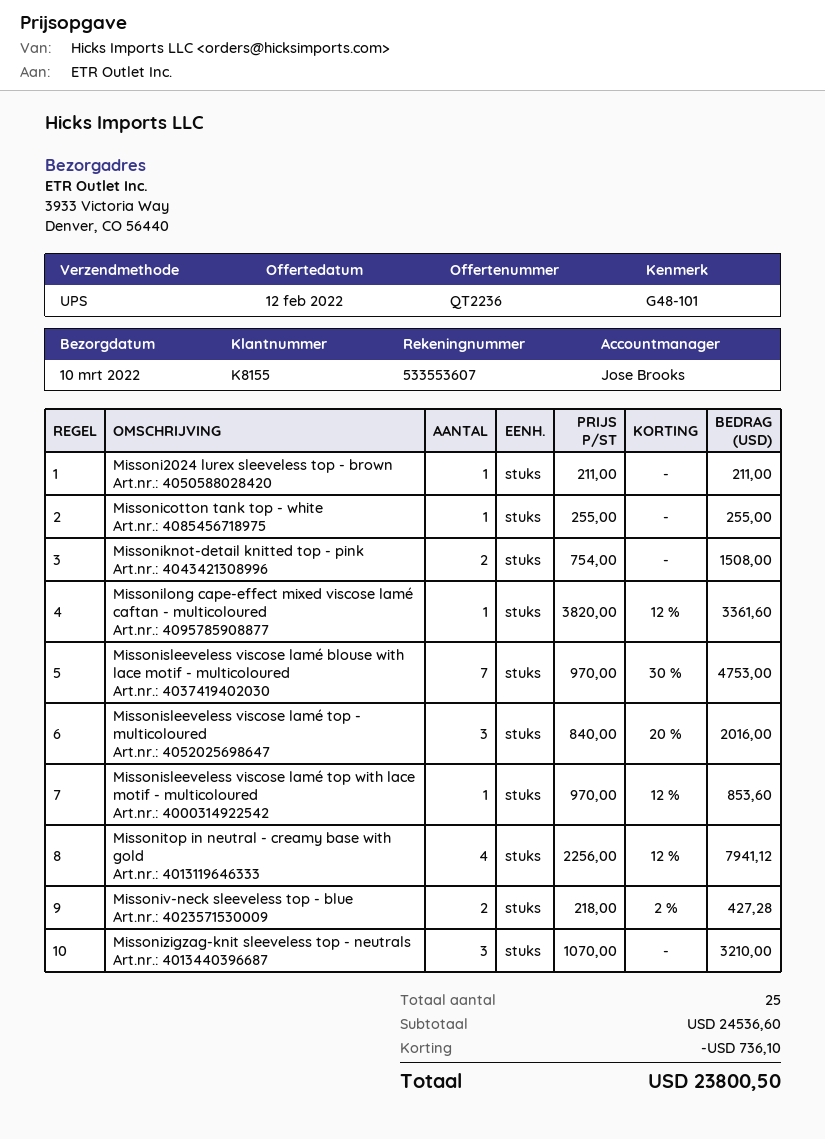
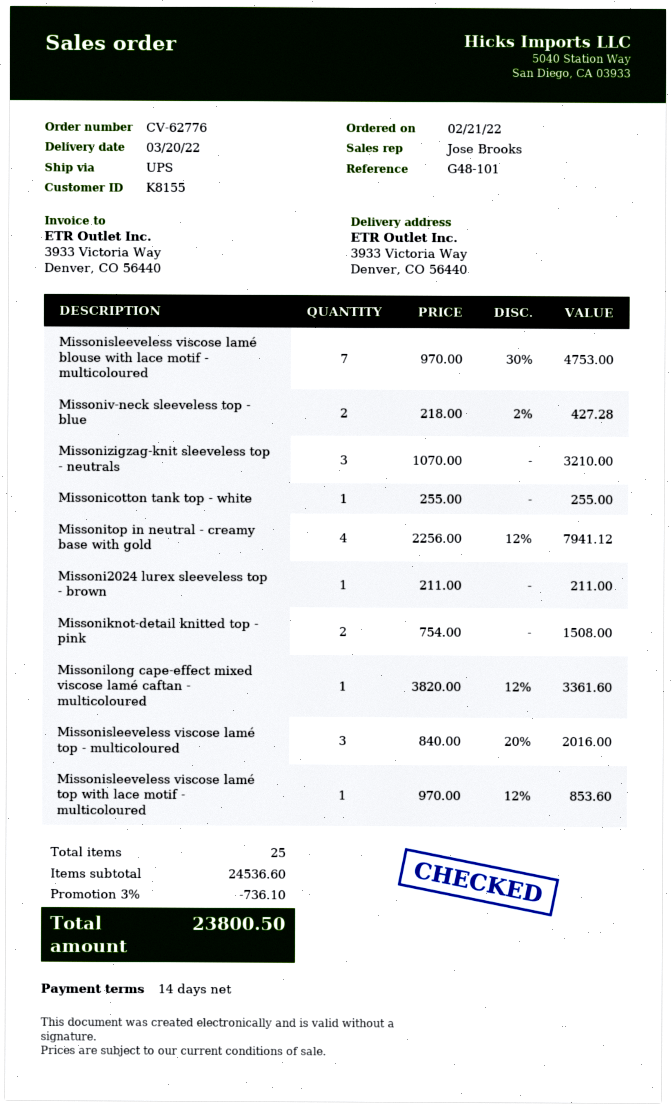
delivery date: 2022-03-10 -> 2022-03-20

